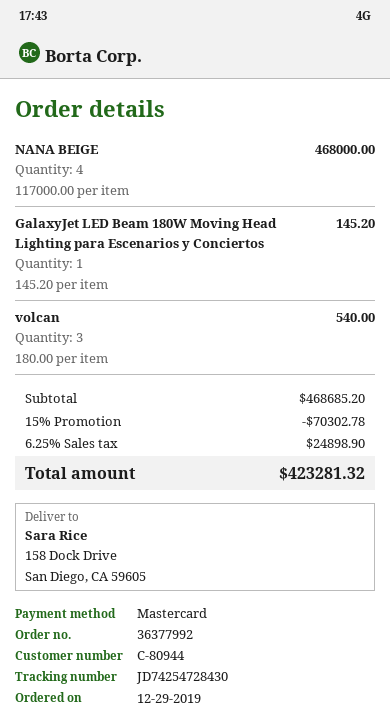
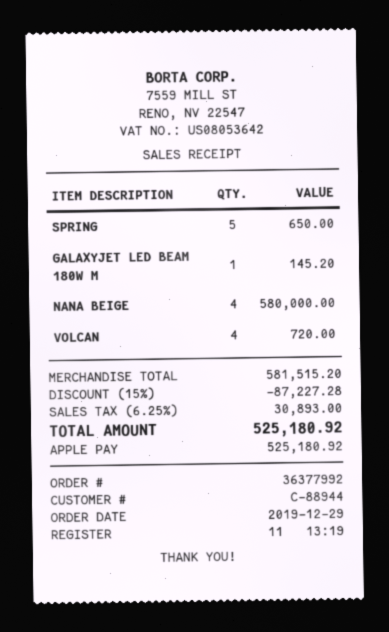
customer number: C-80944 -> C-88944
payment method: Mastercard -> Apple Pay
NANA BEIGE: 4 for 468000.00 -> 4 for 580000.00
volcan: 3 for 540.00 -> 4 for 720.00
SPRING: none -> 5 for 650.00
subtotal: 468685.20 -> 581515.20
discount: 15% = 70302.78 -> 15% = 87227.28
tax: 6.25% = 24898.90 -> 6.25% = 30893.00
total: 423281.32 -> 525180.92

